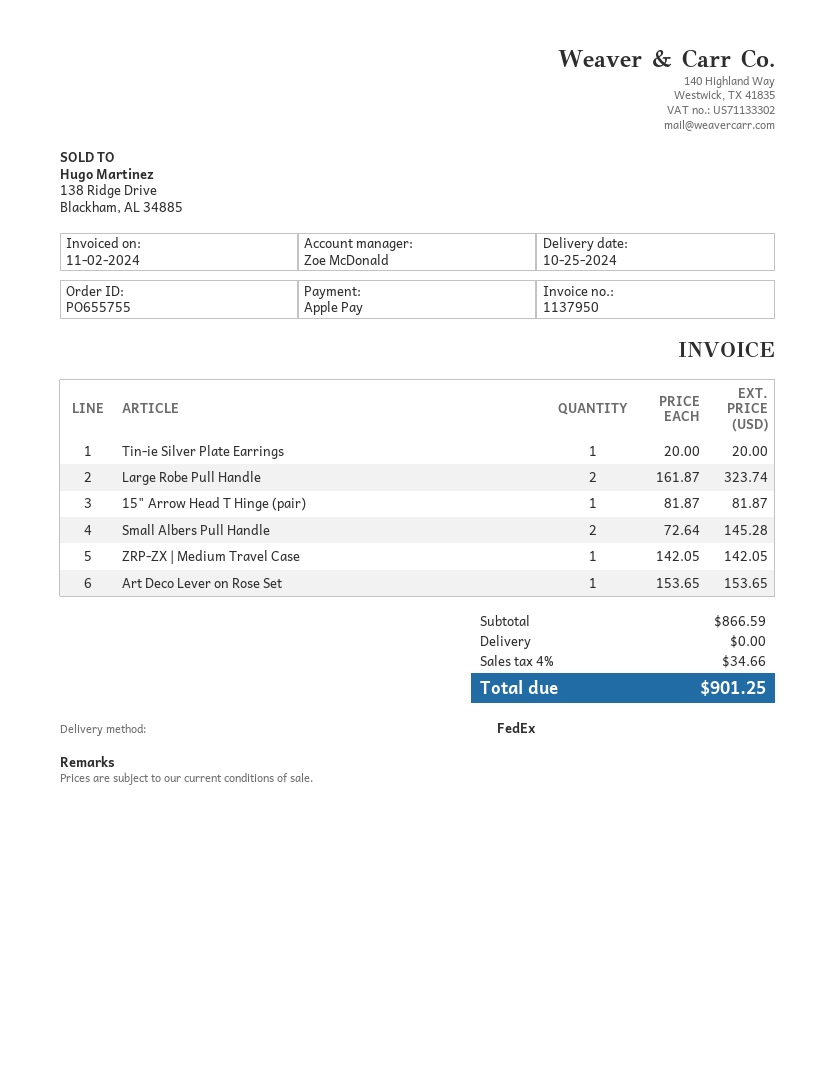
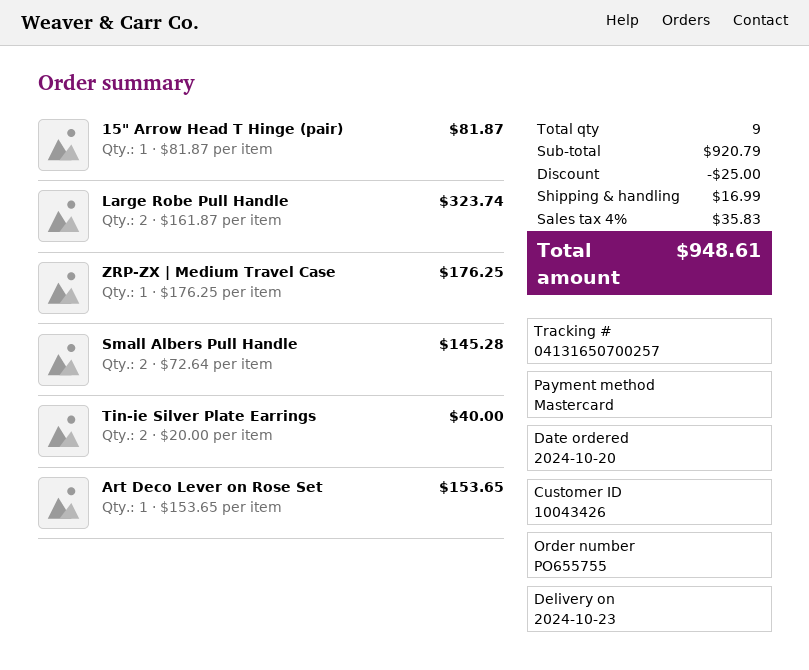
delivery date: 2024-10-25 -> 2024-10-23
payment method: Apple Pay -> Mastercard
Tin-ie Silver Plate Earrings: 1 x 20.00 = 20.00 -> 2 x 20.00 = 40.00
ZRP-ZX | Medium Travel Case: 1 x 142.05 = 142.05 -> 1 x 176.25 = 176.25
subtotal: 866.59 -> 920.79
discount: none -> 25.00
shipping: 0.00 -> 16.99
tax: 4% = 34.66 -> 4% = 35.83
total: 901.25 -> 948.61

